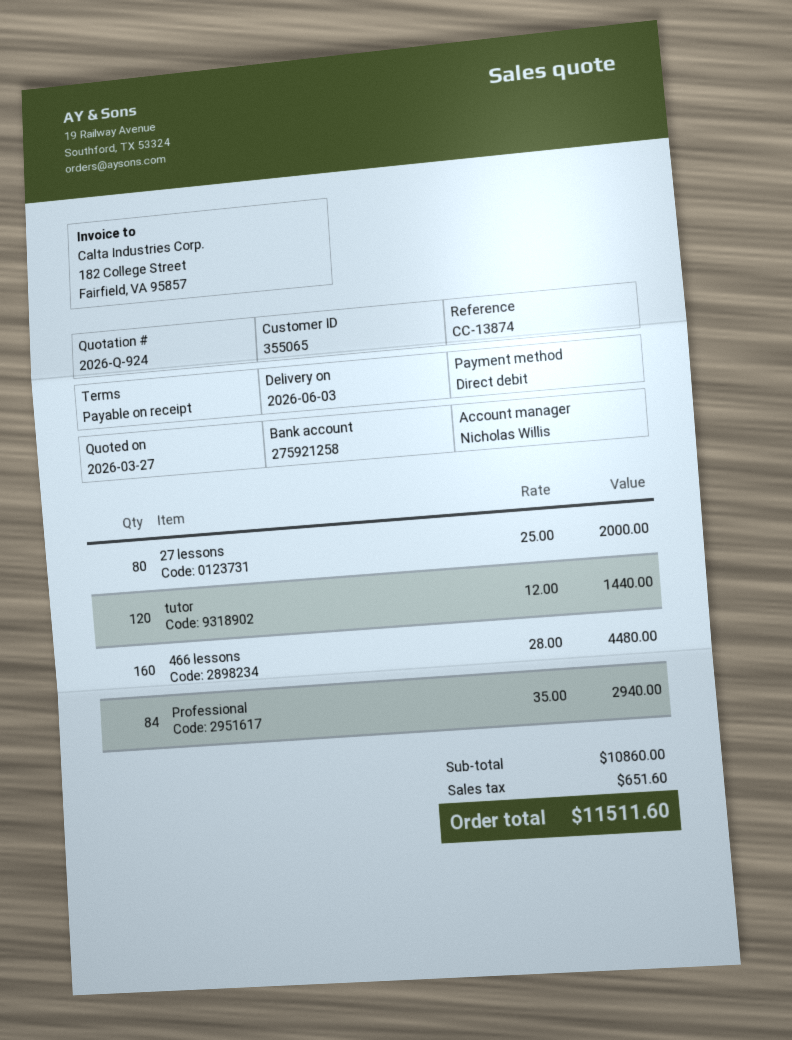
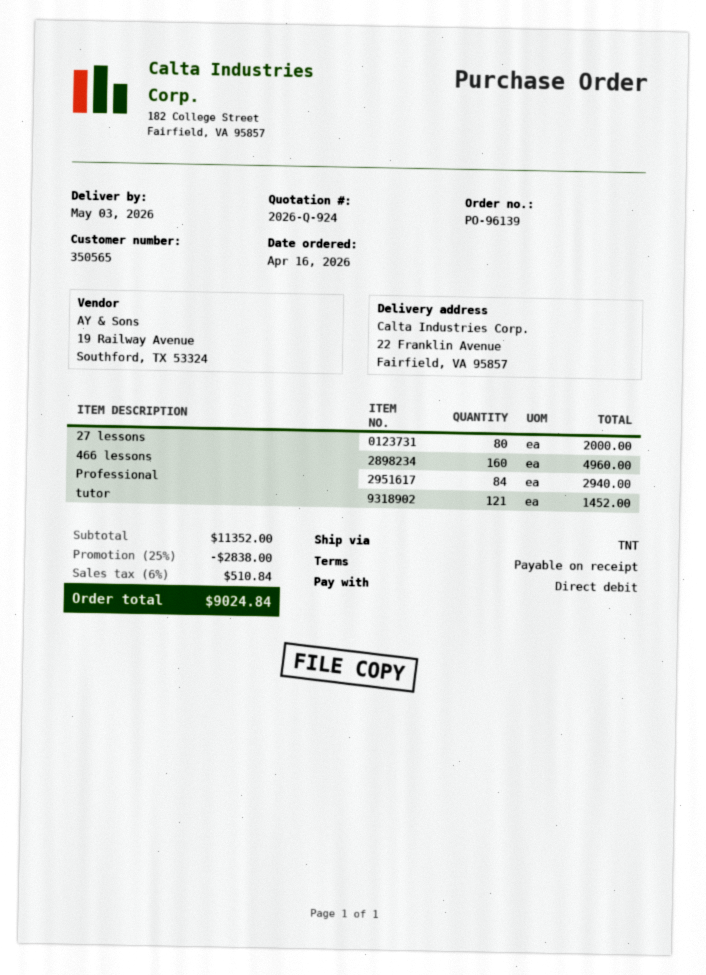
delivery date: 2026-06-03 -> 2026-05-03
customer number: 355065 -> 350565
tutor: 120 for 1440.00 -> 121 for 1452.00
466 lessons: 160 for 4480.00 -> 160 for 4960.00
subtotal: 10860.00 -> 11352.00
discount: none -> 25% = 2838.00
tax: 651.60 -> 510.84
total: 11511.60 -> 9024.84

